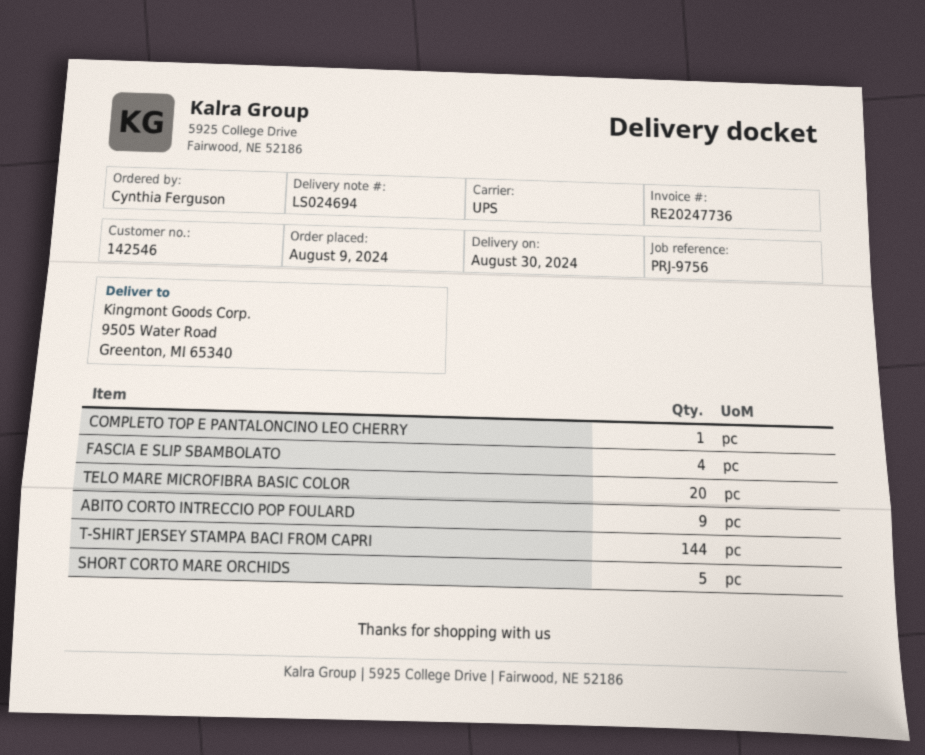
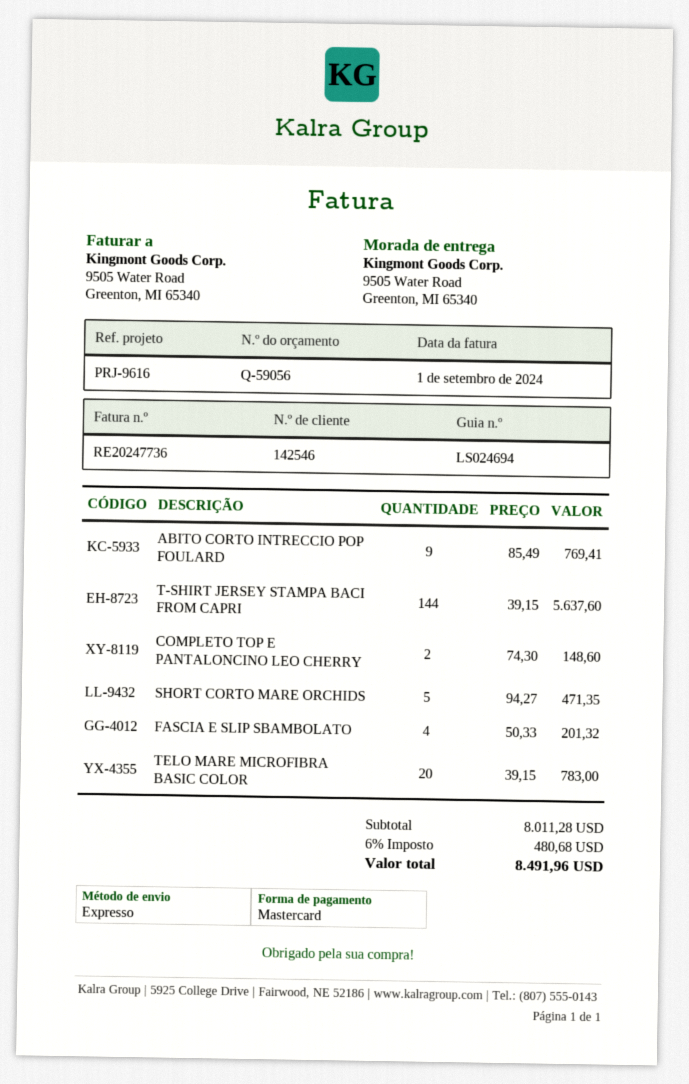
reference: PRJ-9756 -> PRJ-9616
shipping method: UPS -> express
COMPLETO TOP E PANTALONCINO LEO CHERRY: 1 -> 2

